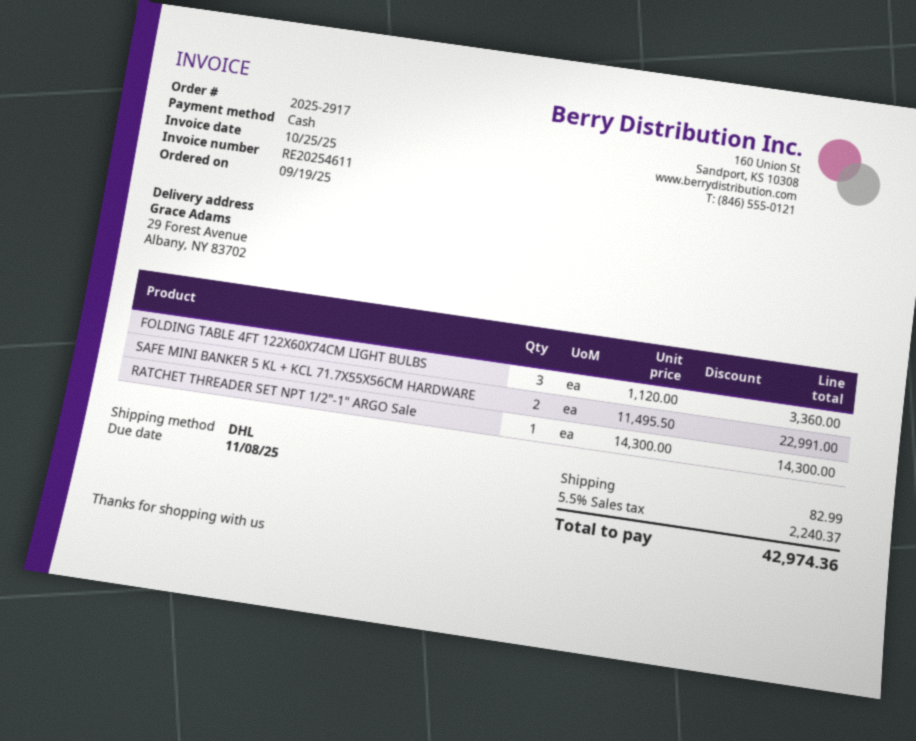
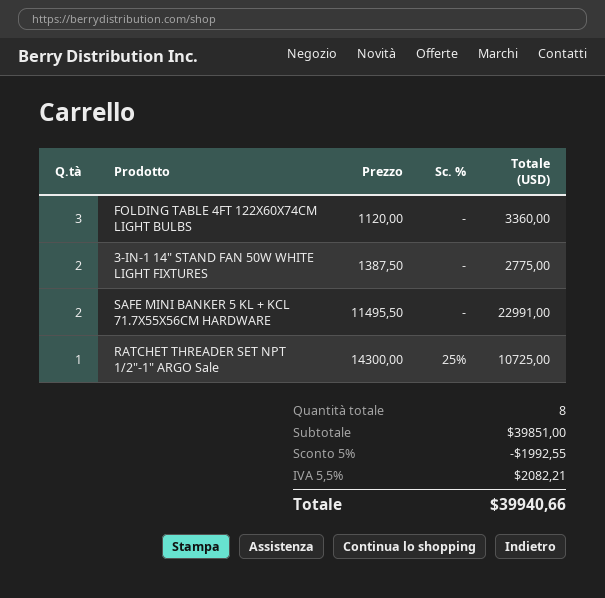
RATCHET THREADER SET NPT 1/2"-1" ARGO Sale: 1 x 14300.00 = 14300.00 -> 1 x 14300.00 - 25% = 10725.00
3-IN-1 14" STAND FAN 50W WHITE LIGHT FIXTURES: none -> 2 x 1387.50 = 2775.00
discount: none -> 5% = 1992.55
shipping: 82.99 -> none
tax: 5.5% = 2240.37 -> 5.5% = 2082.21
total: 42974.36 -> 39940.66

